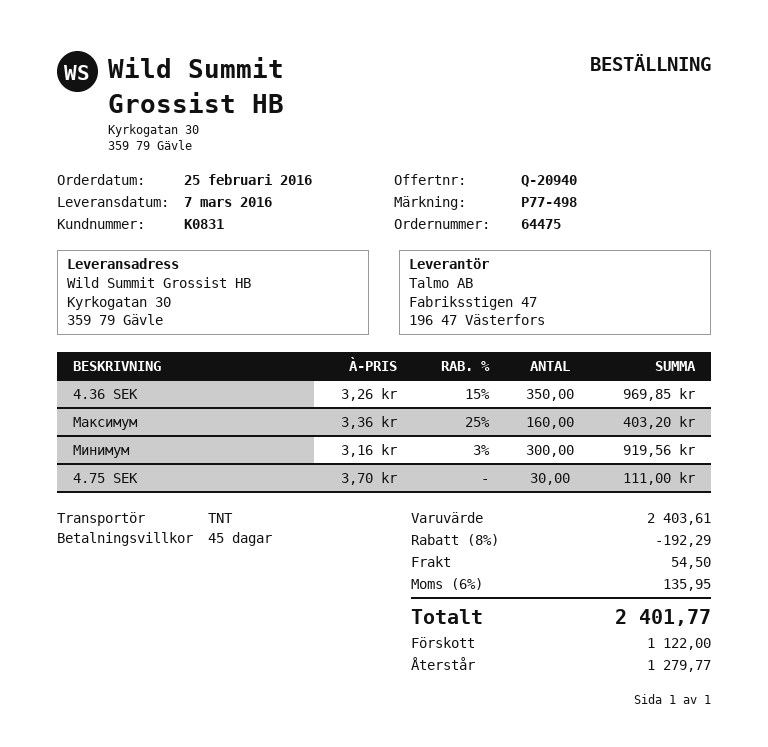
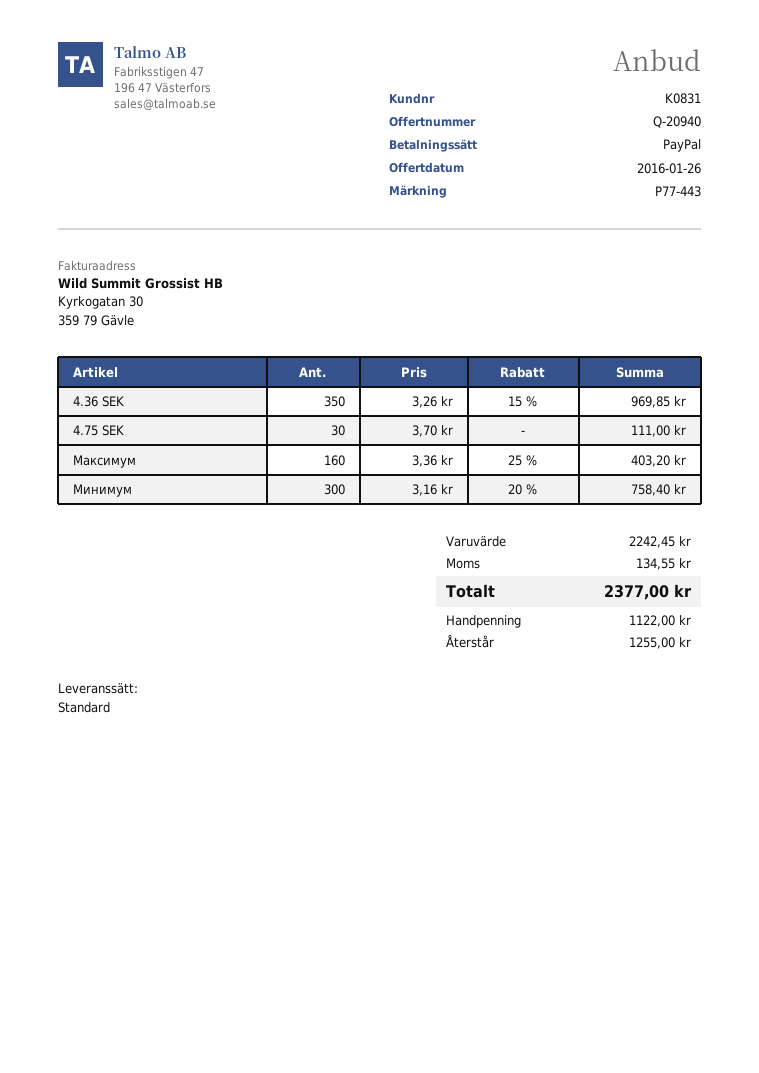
reference: P77-498 -> P77-443
shipping method: TNT -> standard
Минимум: 300 x 3.16 - 3% = 919.56 -> 300 x 3.16 - 20% = 758.40
subtotal: 2403.61 -> 2242.45
discount: 8% = 192.29 -> none
shipping: 54.50 -> none
tax: 135.95 -> 134.55
total: 2401.77 -> 2377.00
balance: 1279.77 -> 1255.00

